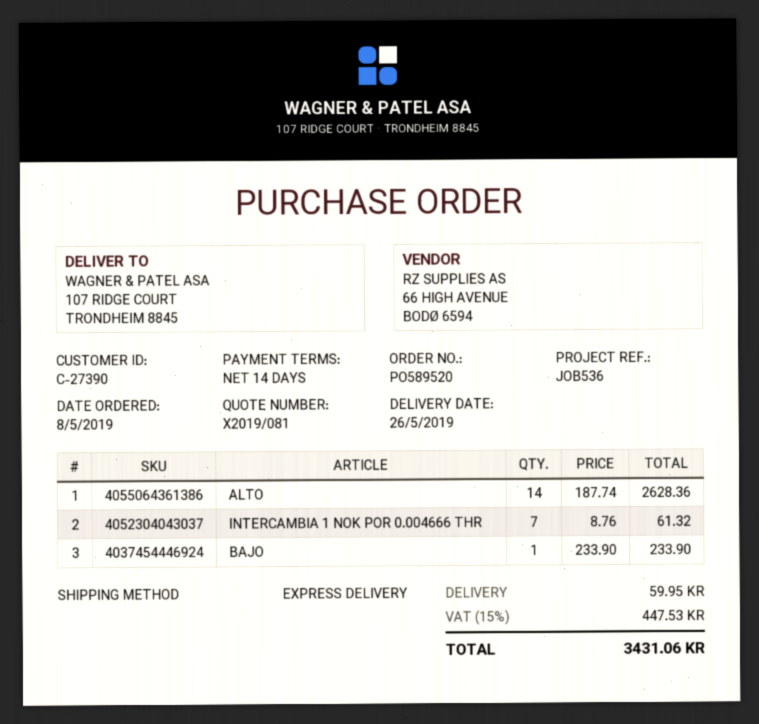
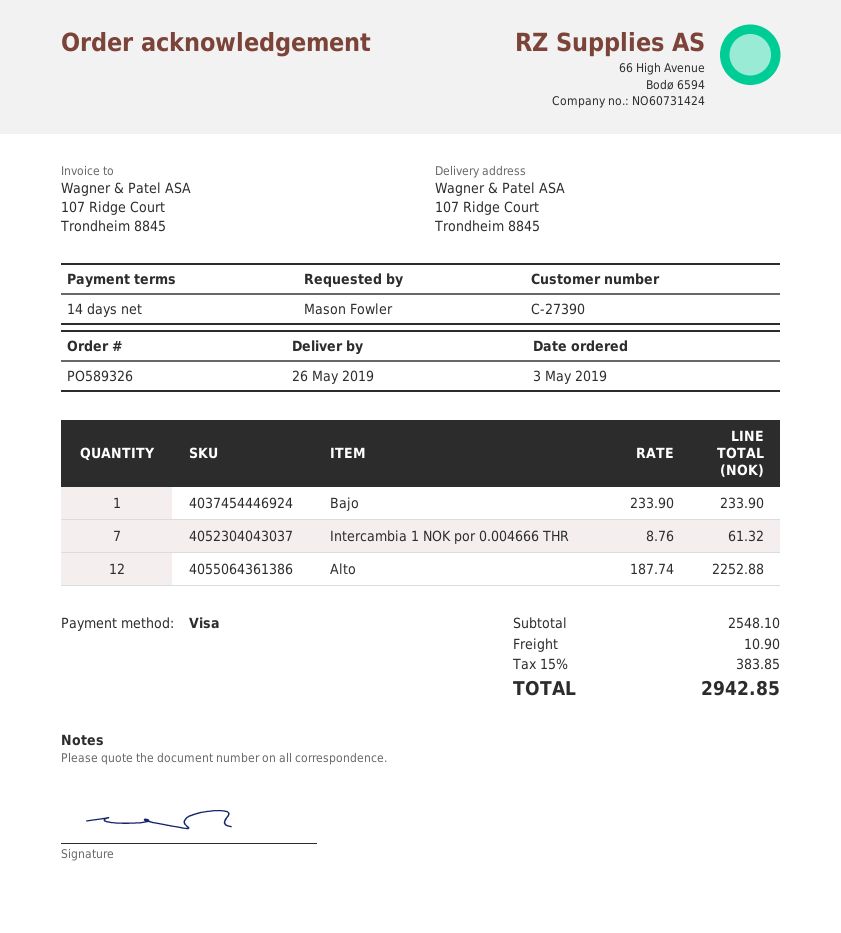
order number: PO589520 -> PO589326
order date: 2019-05-08 -> 2019-05-03
ALTO: 14 x 187.74 = 2628.36 -> 12 x 187.74 = 2252.88
shipping: 59.95 -> 10.90
tax: 15% = 447.53 -> 15% = 383.85
total: 3431.06 -> 2942.85

